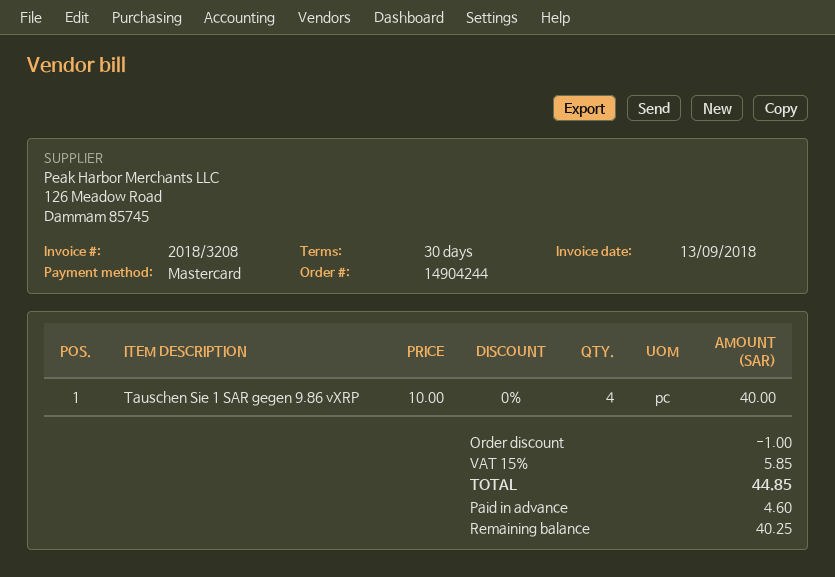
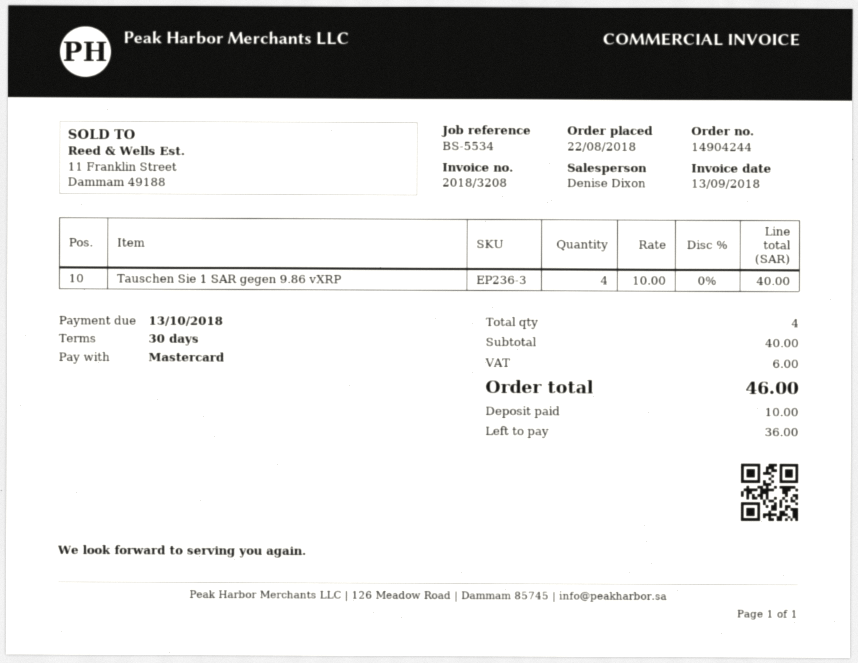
discount: 1.00 -> none
tax: 5.85 -> 6.00
total: 44.85 -> 46.00
deposit: 4.60 -> 10.00
balance: 40.25 -> 36.00

